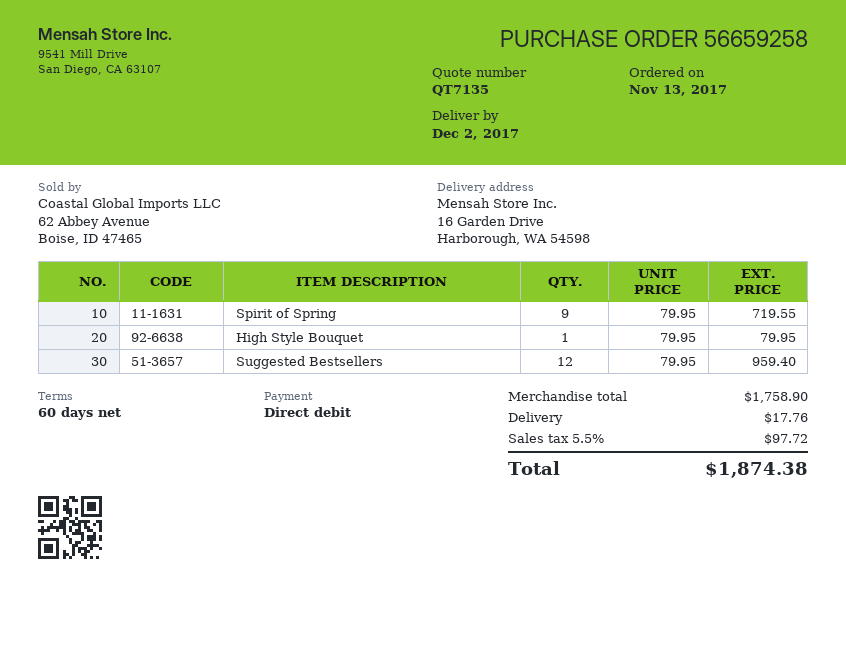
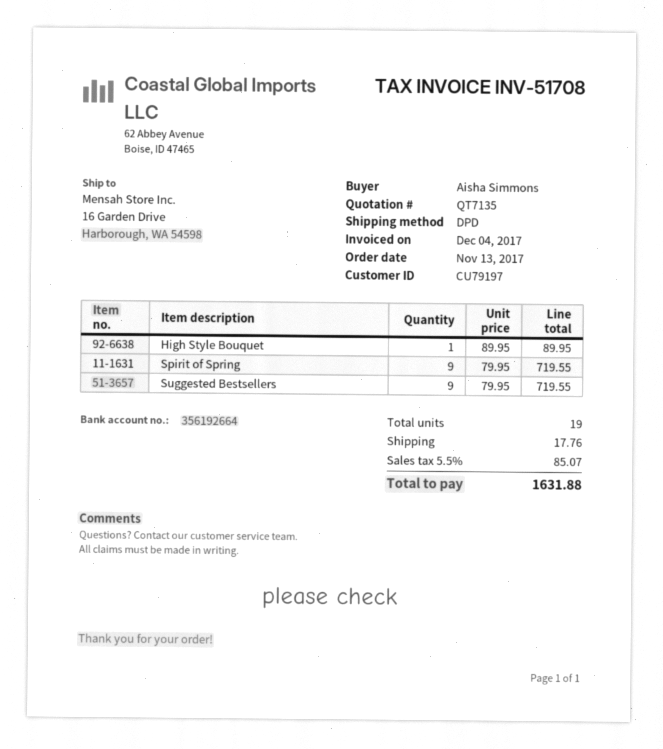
High Style Bouquet: 1 x 79.95 = 79.95 -> 1 x 89.95 = 89.95
Suggested Bestsellers: 12 x 79.95 = 959.40 -> 9 x 79.95 = 719.55
tax: 5.5% = 97.72 -> 5.5% = 85.07
total: 1874.38 -> 1631.88

